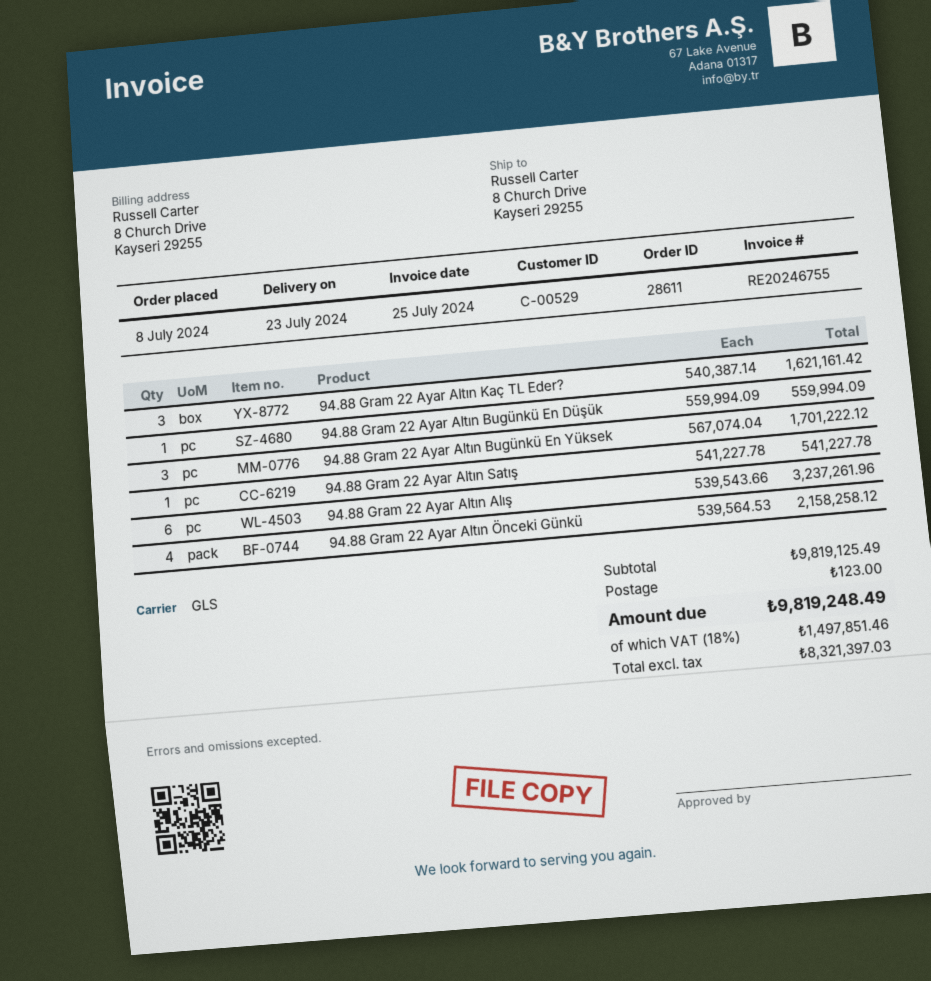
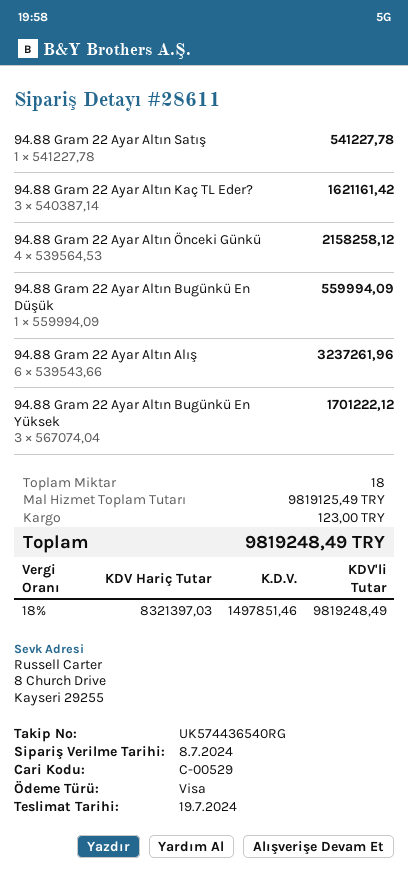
delivery date: 2024-07-23 -> 2024-07-19

